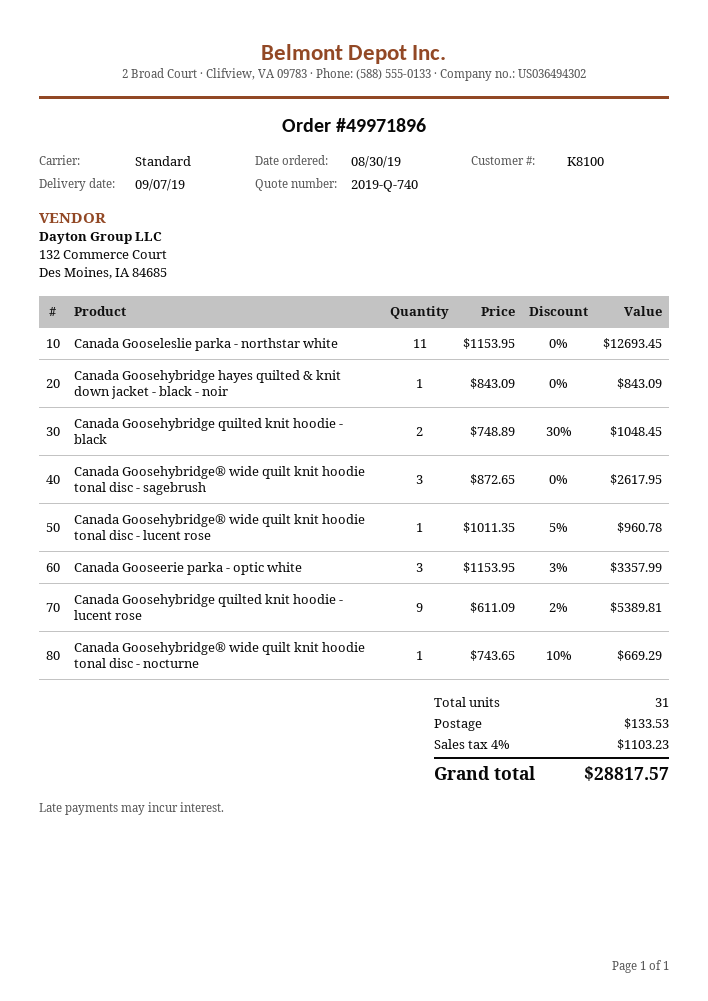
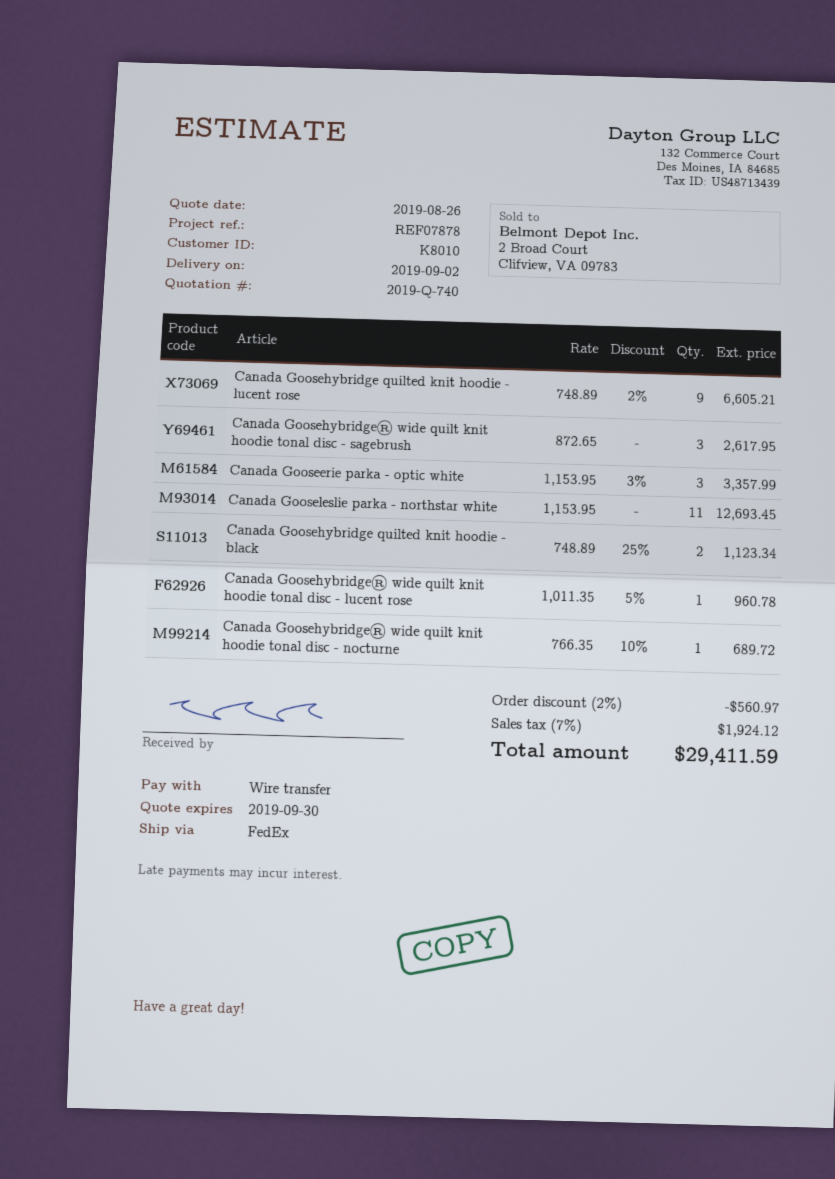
delivery date: 2019-09-07 -> 2019-09-02
customer number: K8100 -> K8010
shipping method: standard -> FedEx
Canada Goosehybridge hayes quilted & knit down jacket - black - noir: 1 x 843.09 = 843.09 -> none
Canada Goosehybridge quilted knit hoodie - black: 2 x 748.89 - 30% = 1048.45 -> 2 x 748.89 - 25% = 1123.34
Canada Goosehybridge quilted knit hoodie - lucent rose: 9 x 611.09 - 2% = 5389.81 -> 9 x 748.89 - 2% = 6605.21
Canada Goosehybridge® wide quilt knit hoodie tonal disc - nocturne: 1 x 743.65 - 10% = 669.29 -> 1 x 766.35 - 10% = 689.72
discount: none -> 2% = 560.97
shipping: 133.53 -> none
tax: 4% = 1103.23 -> 7% = 1924.12
total: 28817.57 -> 29411.59

